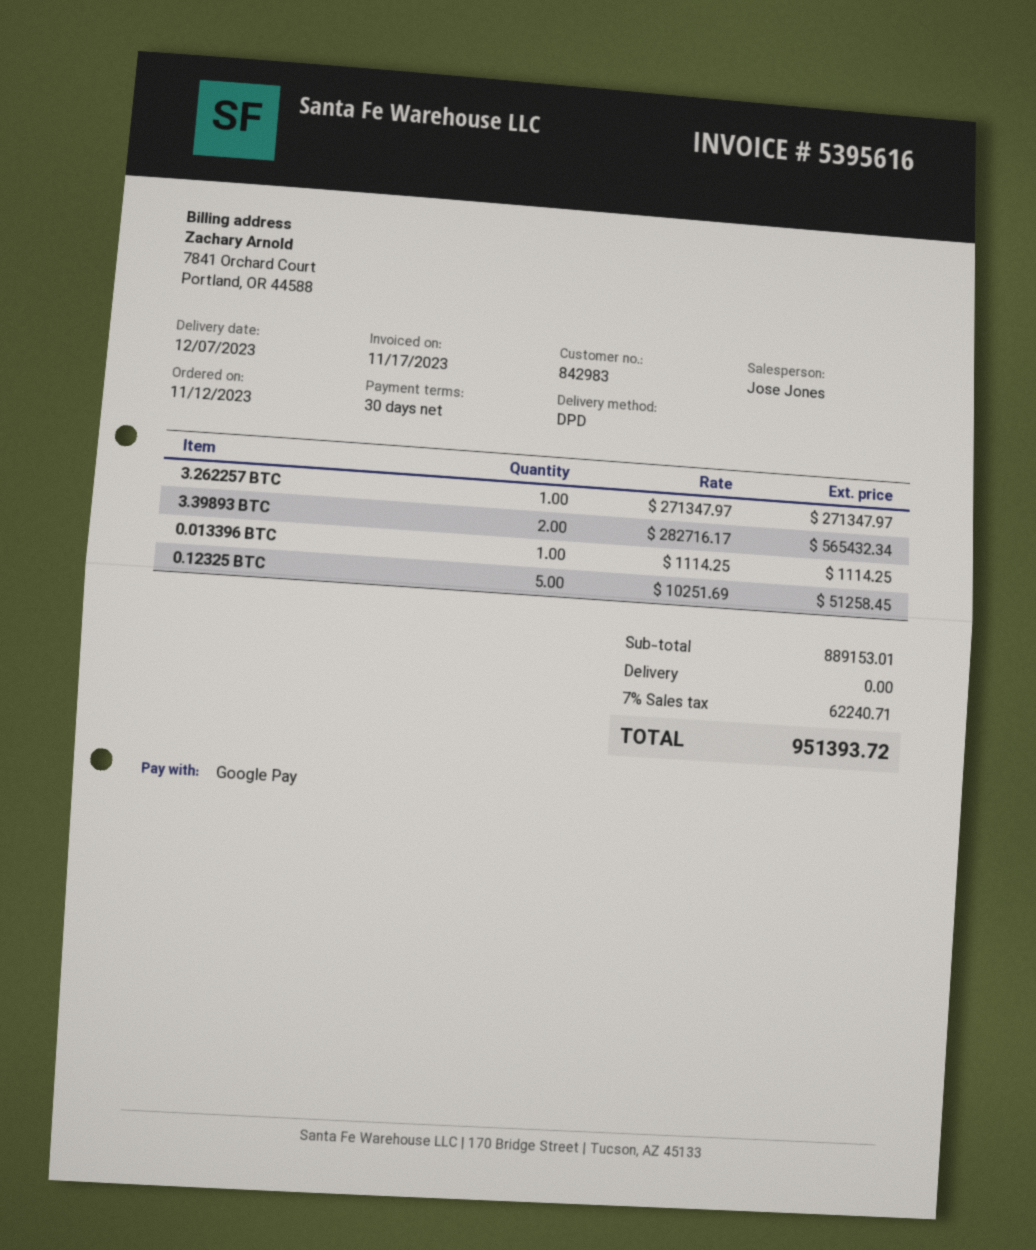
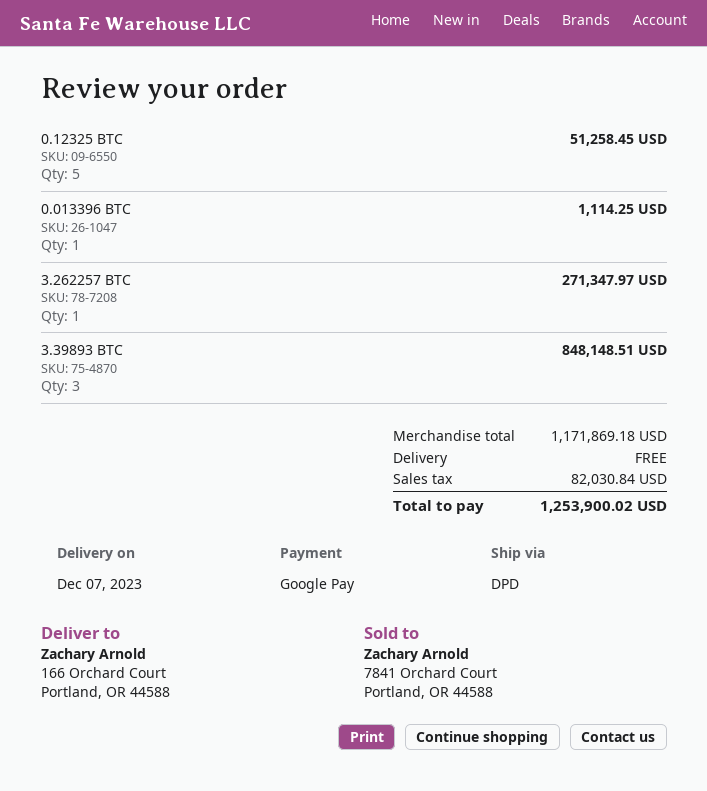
3.39893 BTC: 2 for 565432.34 -> 3 for 848148.51
subtotal: 889153.01 -> 1171869.18
tax: 62240.71 -> 82030.84
total: 951393.72 -> 1253900.02

